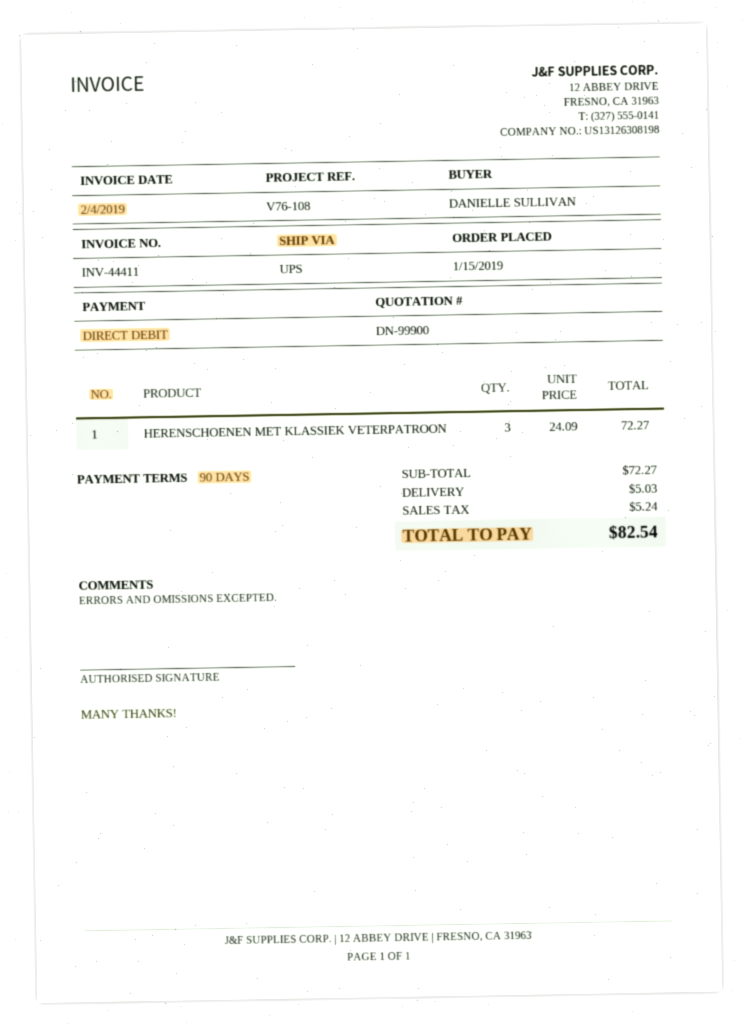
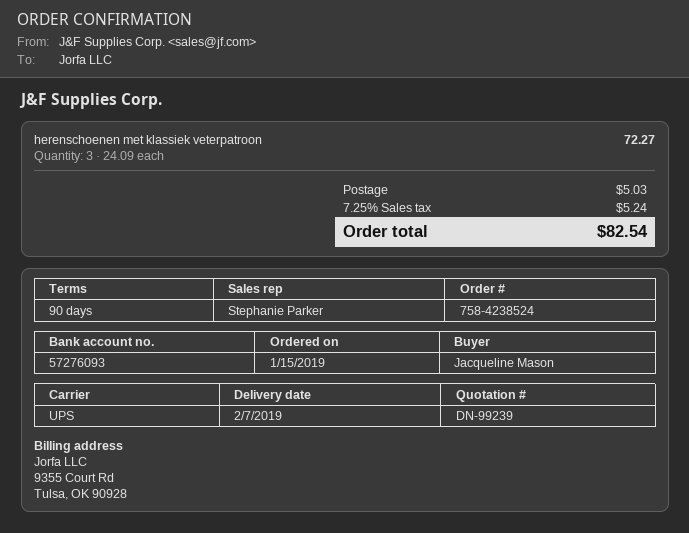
quote number: DN-99900 -> DN-99239
ordered by: DANIELLE SULLIVAN -> Jacqueline Mason

